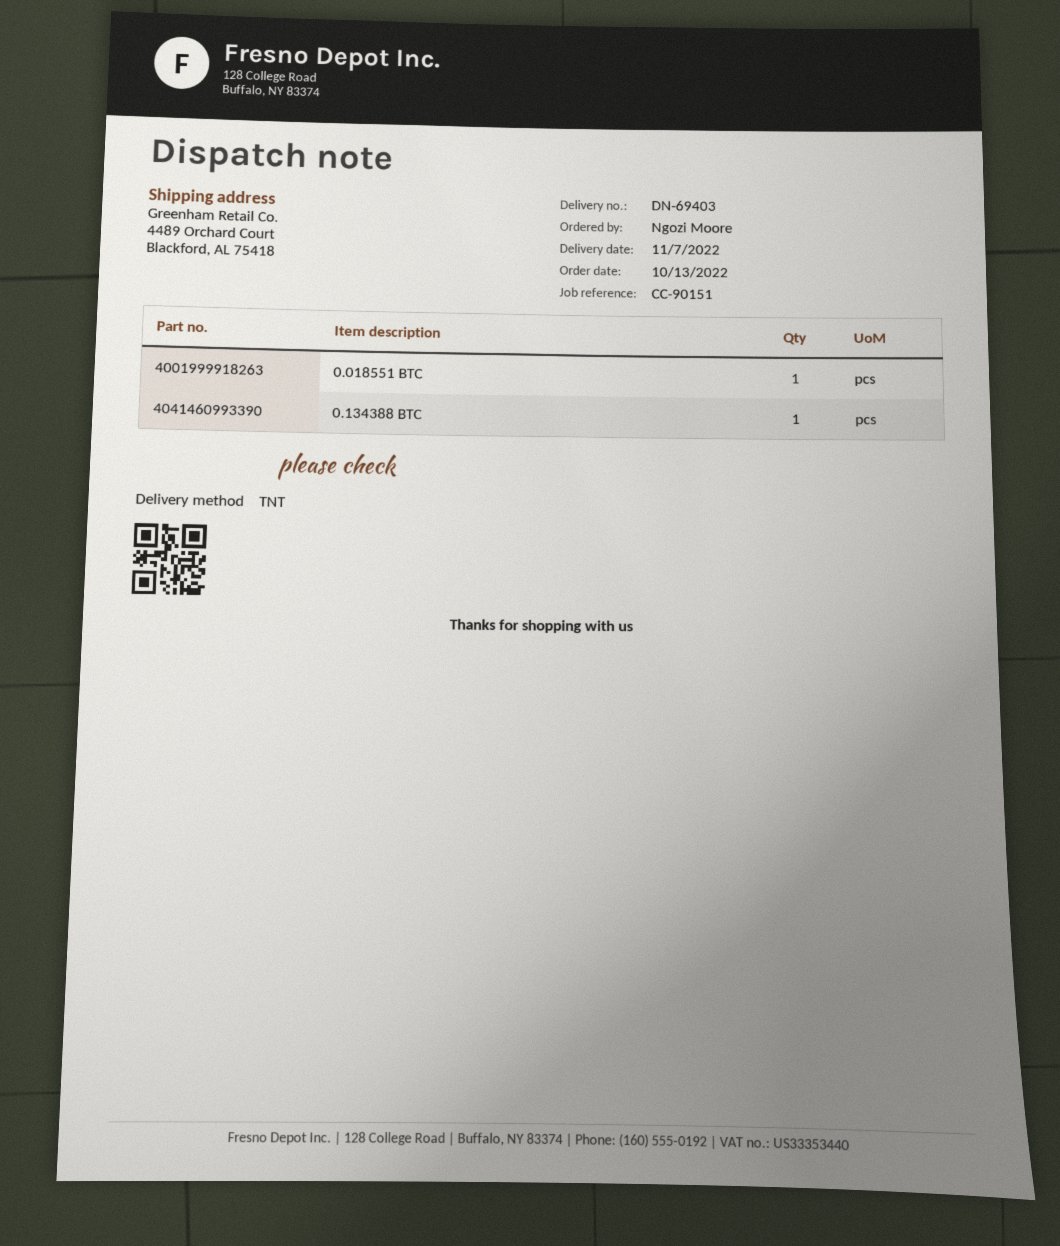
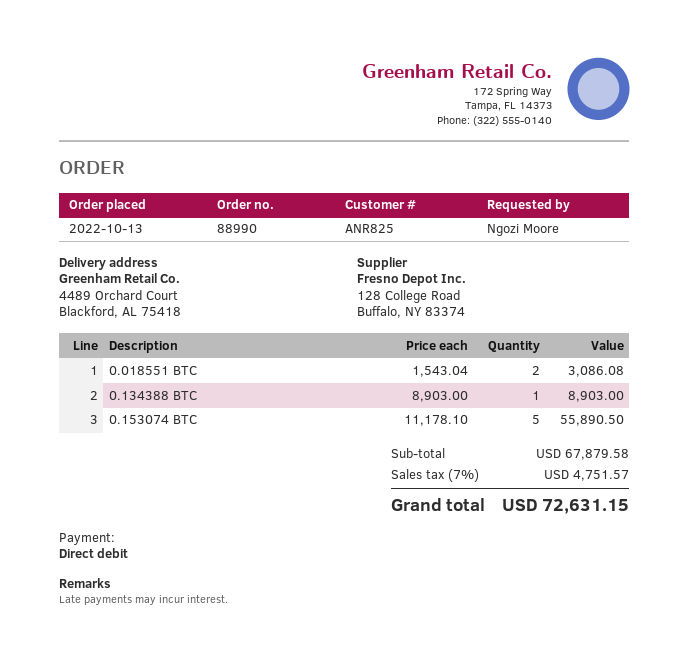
0.018551 BTC: 1 -> 2
0.153074 BTC: none -> 5

